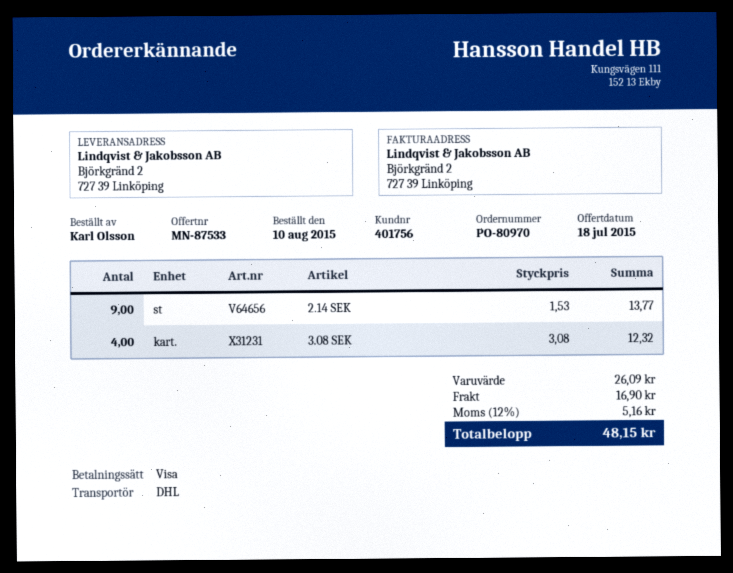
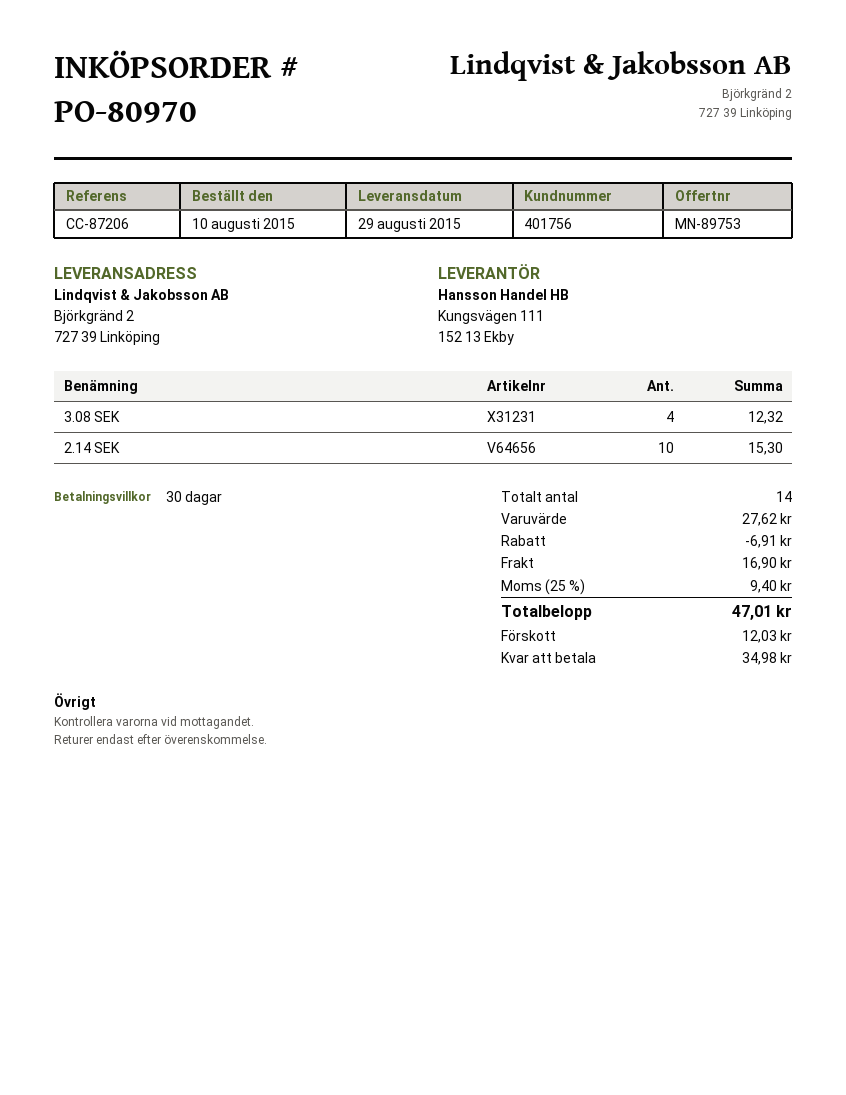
quote number: MN-87533 -> MN-89753
2.14 SEK: 9 for 13.77 -> 10 for 15.30
subtotal: 26.09 -> 27.62
discount: none -> 6.91
tax: 12% = 5.16 -> 25% = 9.40
total: 48.15 -> 47.01

